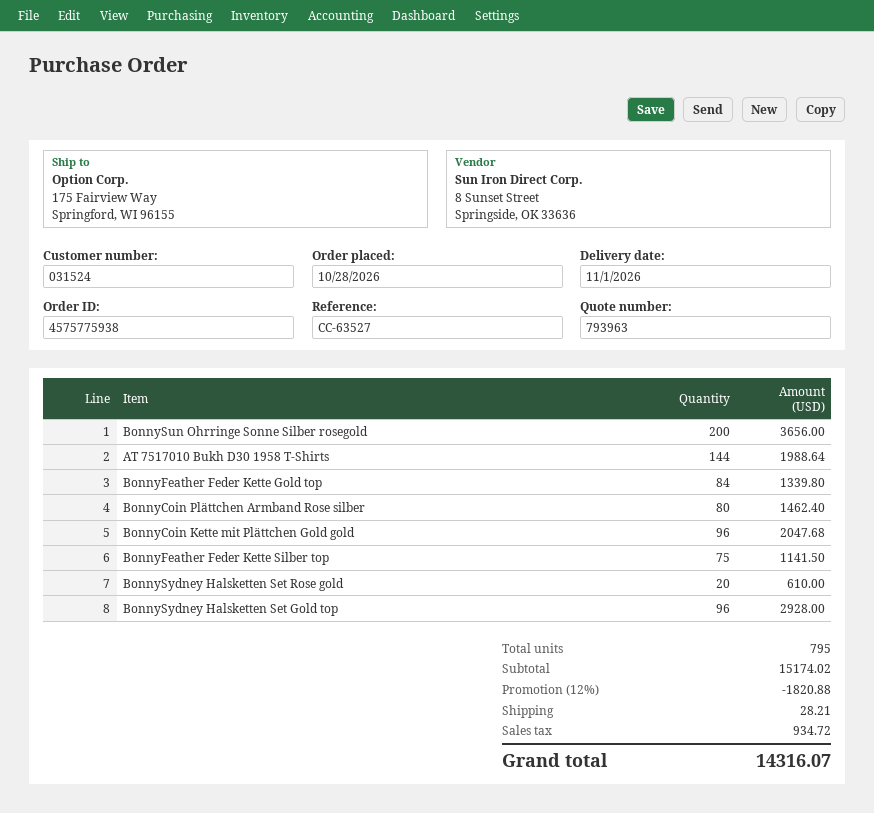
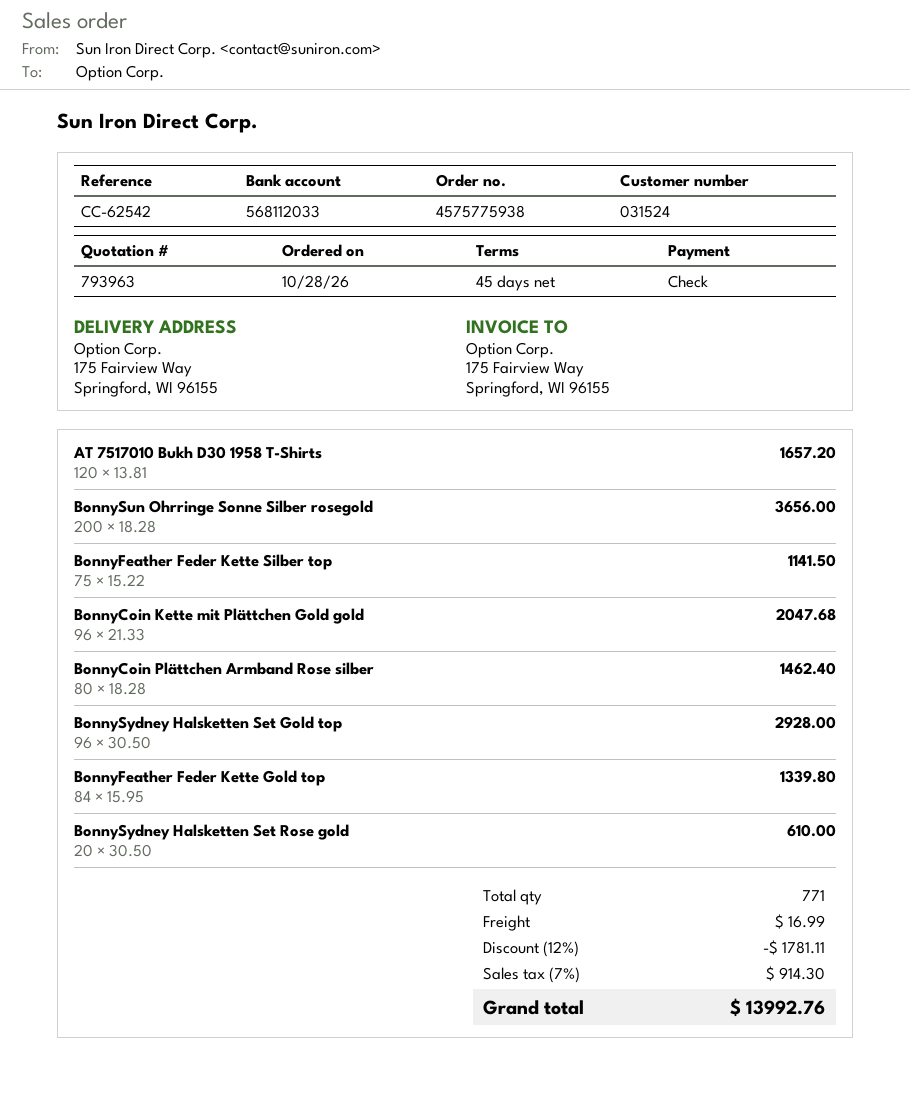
reference: CC-63527 -> CC-62542
AT 7517010 Bukh D30 1958 T-Shirts: 144 for 1988.64 -> 120 for 1657.20
total quantity: 795 -> 771
discount: 12% = 1820.88 -> 12% = 1781.11
shipping: 28.21 -> 16.99
tax: 934.72 -> 914.30
total: 14316.07 -> 13992.76

